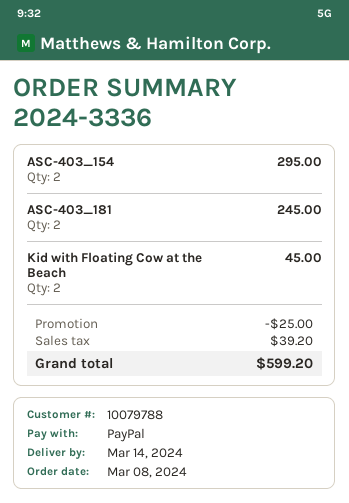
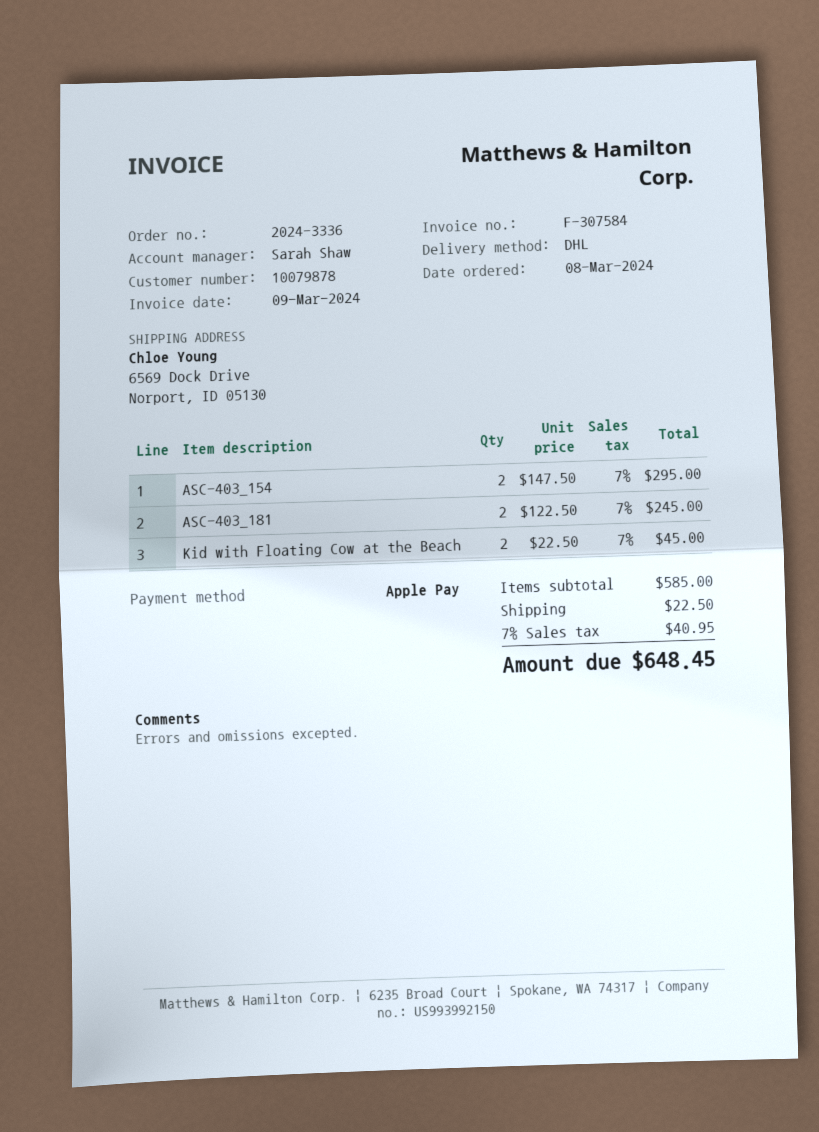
customer number: 10079788 -> 10079878
payment method: PayPal -> Apple Pay
discount: 25.00 -> none
shipping: none -> 22.50
tax: 39.20 -> 40.95
total: 599.20 -> 648.45

